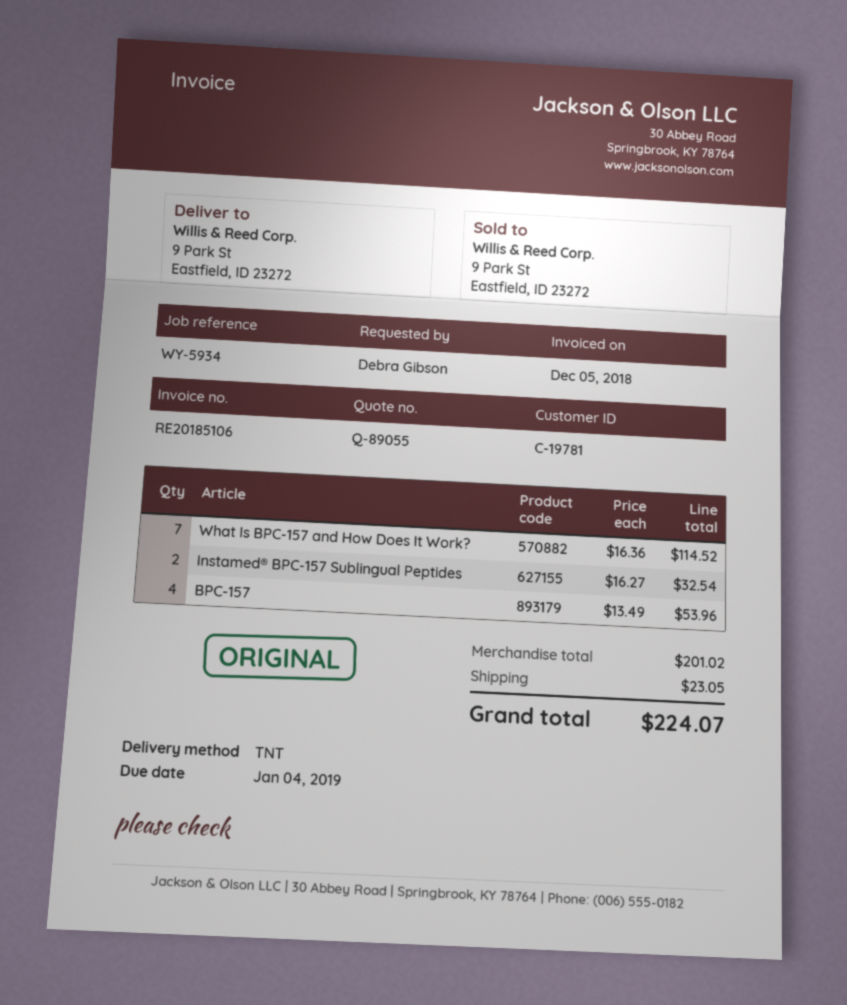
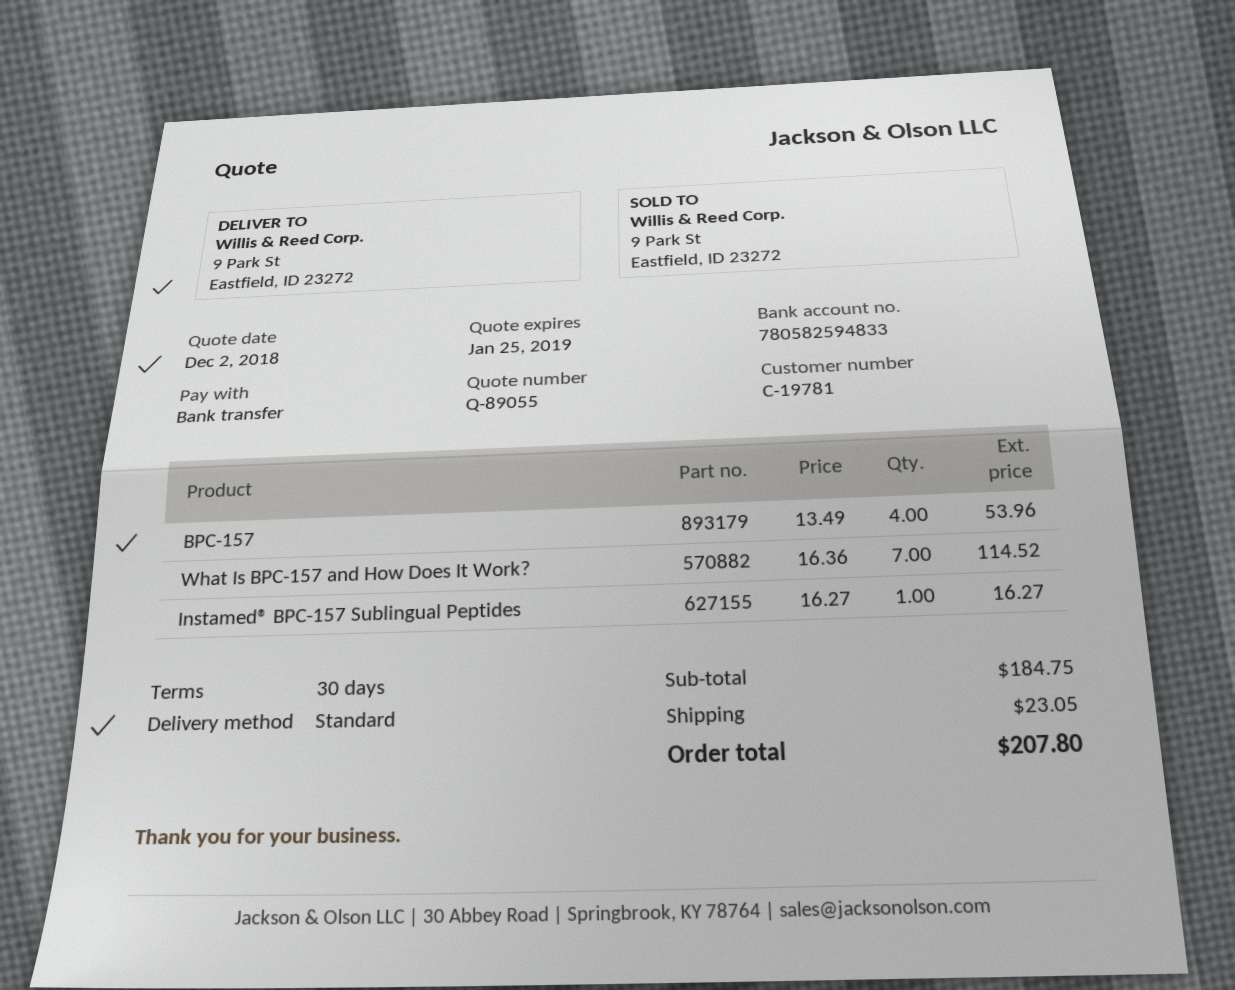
shipping method: TNT -> standard
Instamed® BPC-157 Sublingual Peptides: 2 x 16.27 = 32.54 -> 1 x 16.27 = 16.27
subtotal: 201.02 -> 184.75
total: 224.07 -> 207.80

